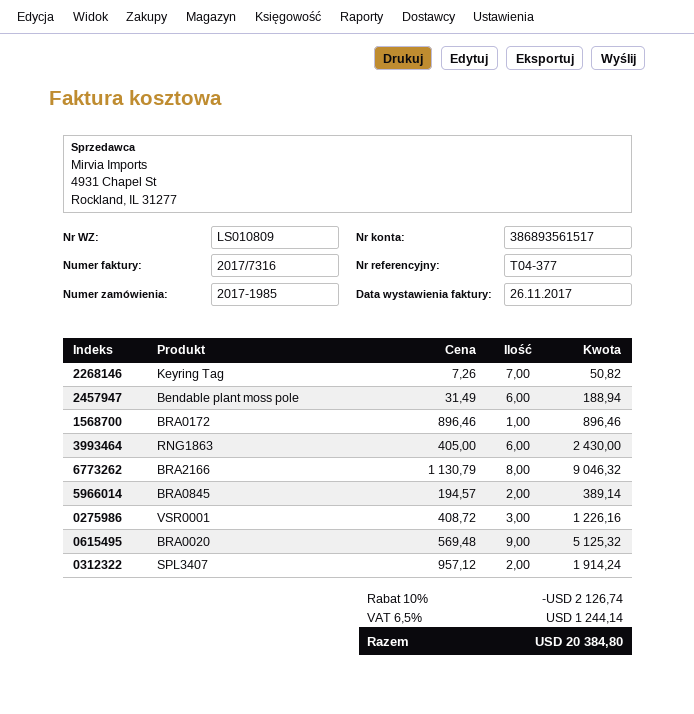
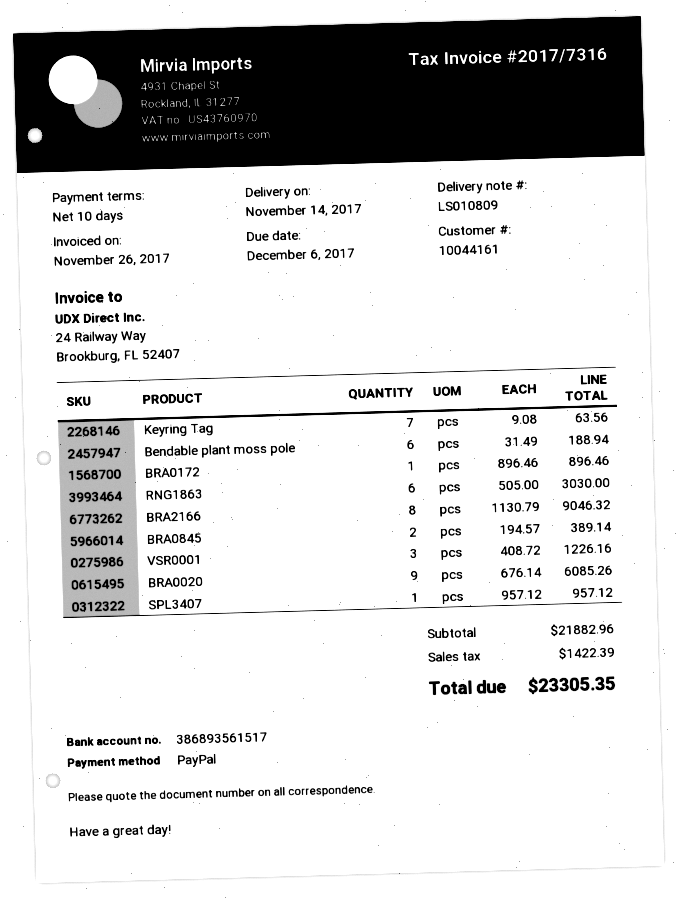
Keyring Tag: 7 x 7.26 = 50.82 -> 7 x 9.08 = 63.56
RNG1863: 6 x 405.00 = 2430.00 -> 6 x 505.00 = 3030.00
BRA0020: 9 x 569.48 = 5125.32 -> 9 x 676.14 = 6085.26
SPL3407: 2 x 957.12 = 1914.24 -> 1 x 957.12 = 957.12
discount: 10% = 2126.74 -> none
tax: 1244.14 -> 1422.39
total: 20384.80 -> 23305.35

